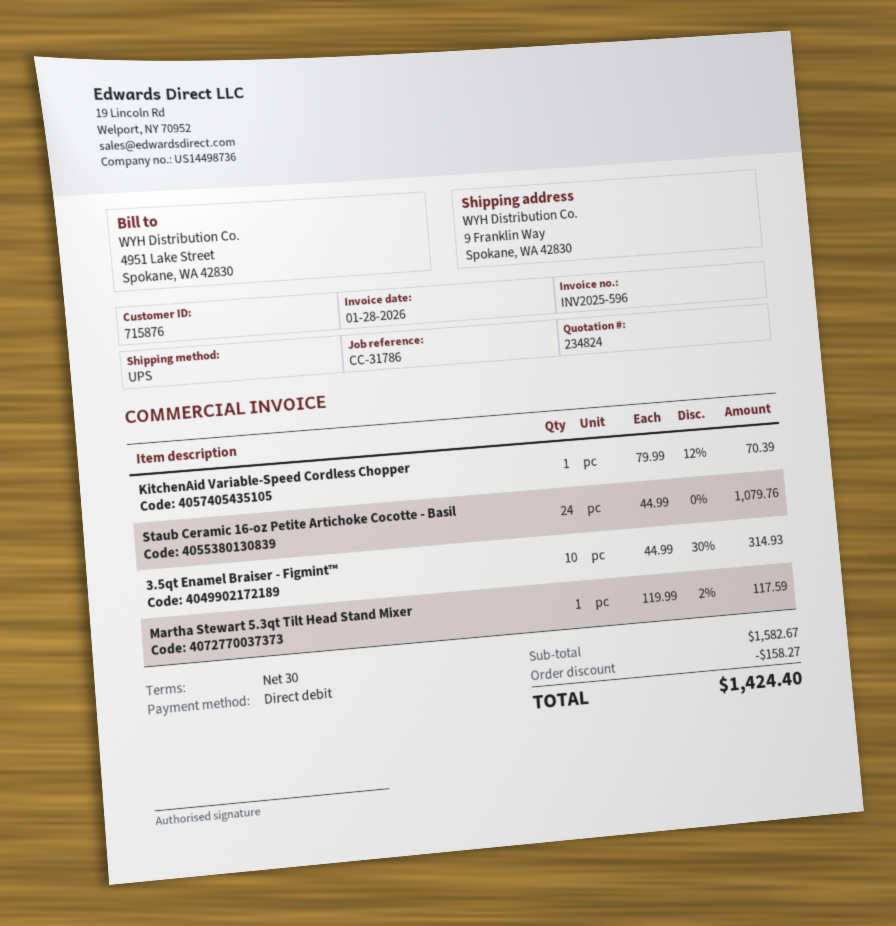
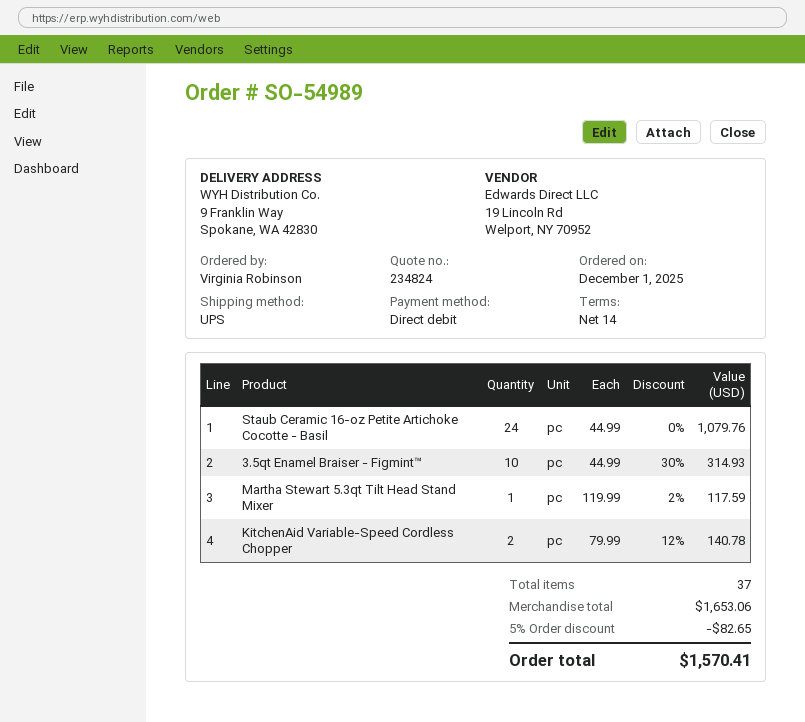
payment terms: 30 days -> 14 days
KitchenAid Variable-Speed Cordless Chopper: 1 x 79.99 - 12% = 70.39 -> 2 x 79.99 - 12% = 140.78
subtotal: 1582.67 -> 1653.06
discount: 158.27 -> 82.65
total: 1424.40 -> 1570.41

